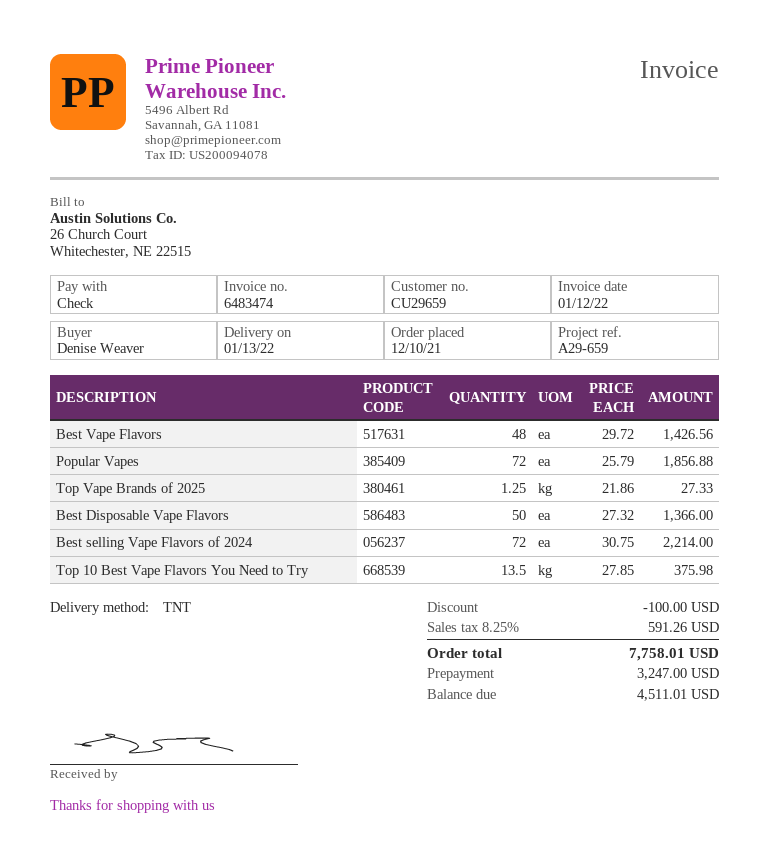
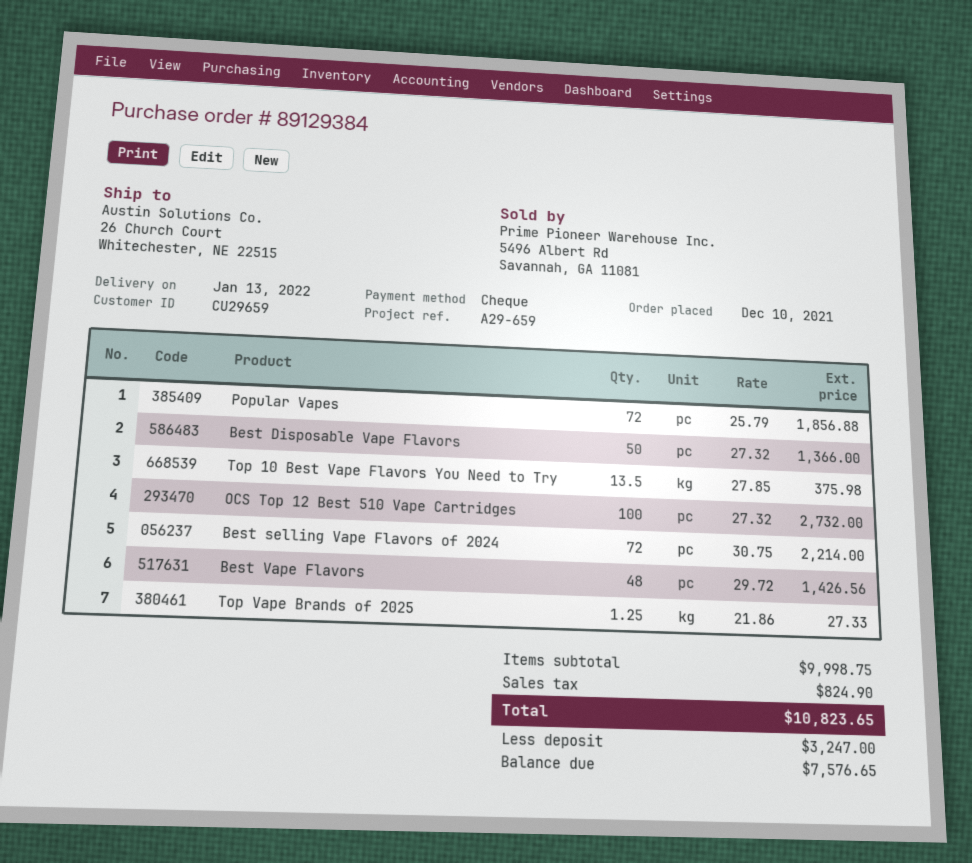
OCS Top 12 Best 510 Vape Cartridges: none -> 100 x 27.32 = 2732.00
discount: 100.00 -> none
tax: 591.26 -> 824.90
total: 7758.01 -> 10823.65
balance: 4511.01 -> 7576.65

